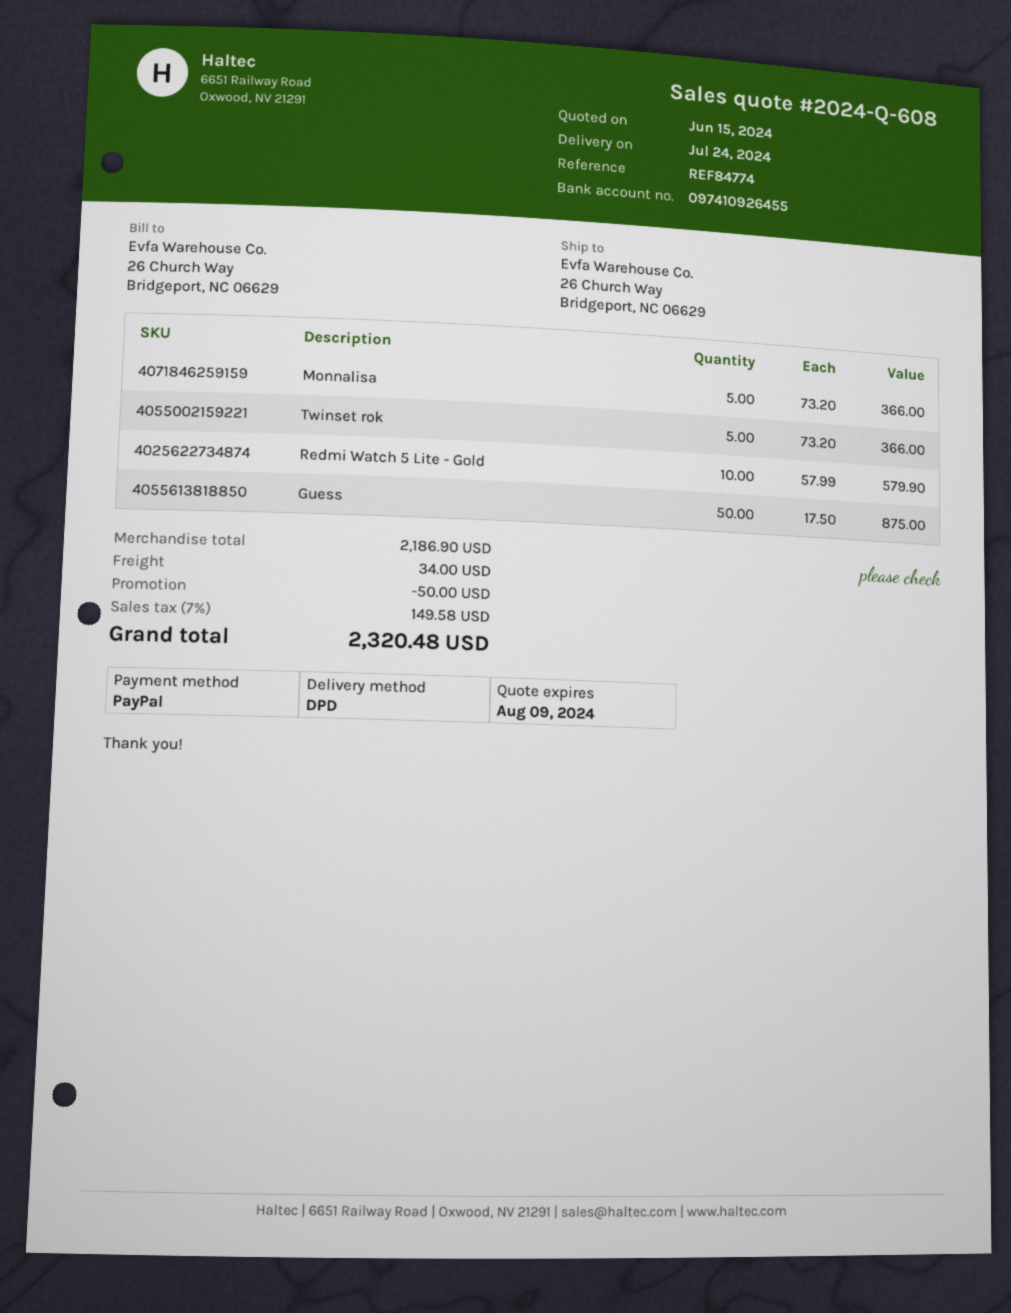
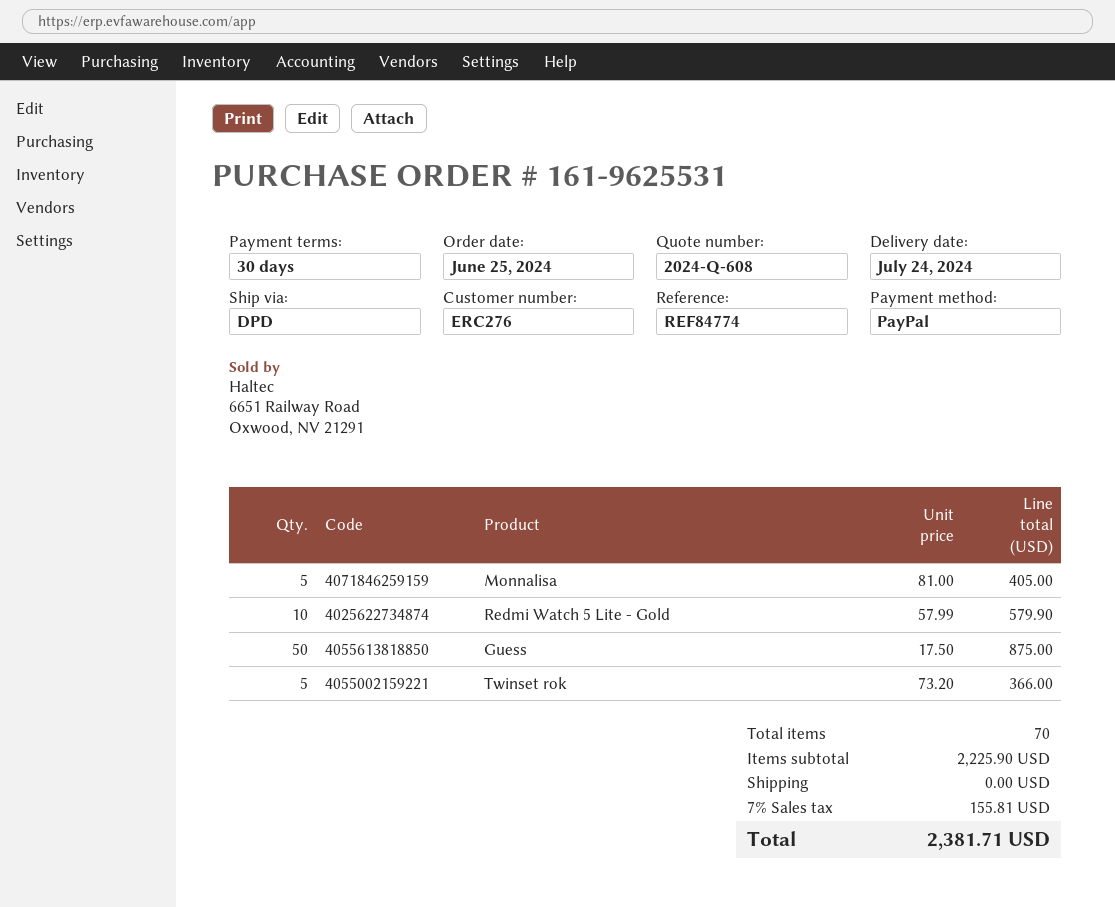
Monnalisa: 5 x 73.20 = 366.00 -> 5 x 81.00 = 405.00
subtotal: 2186.90 -> 2225.90
discount: 50.00 -> none
shipping: 34.00 -> 0.00
tax: 7% = 149.58 -> 7% = 155.81
total: 2320.48 -> 2381.71

